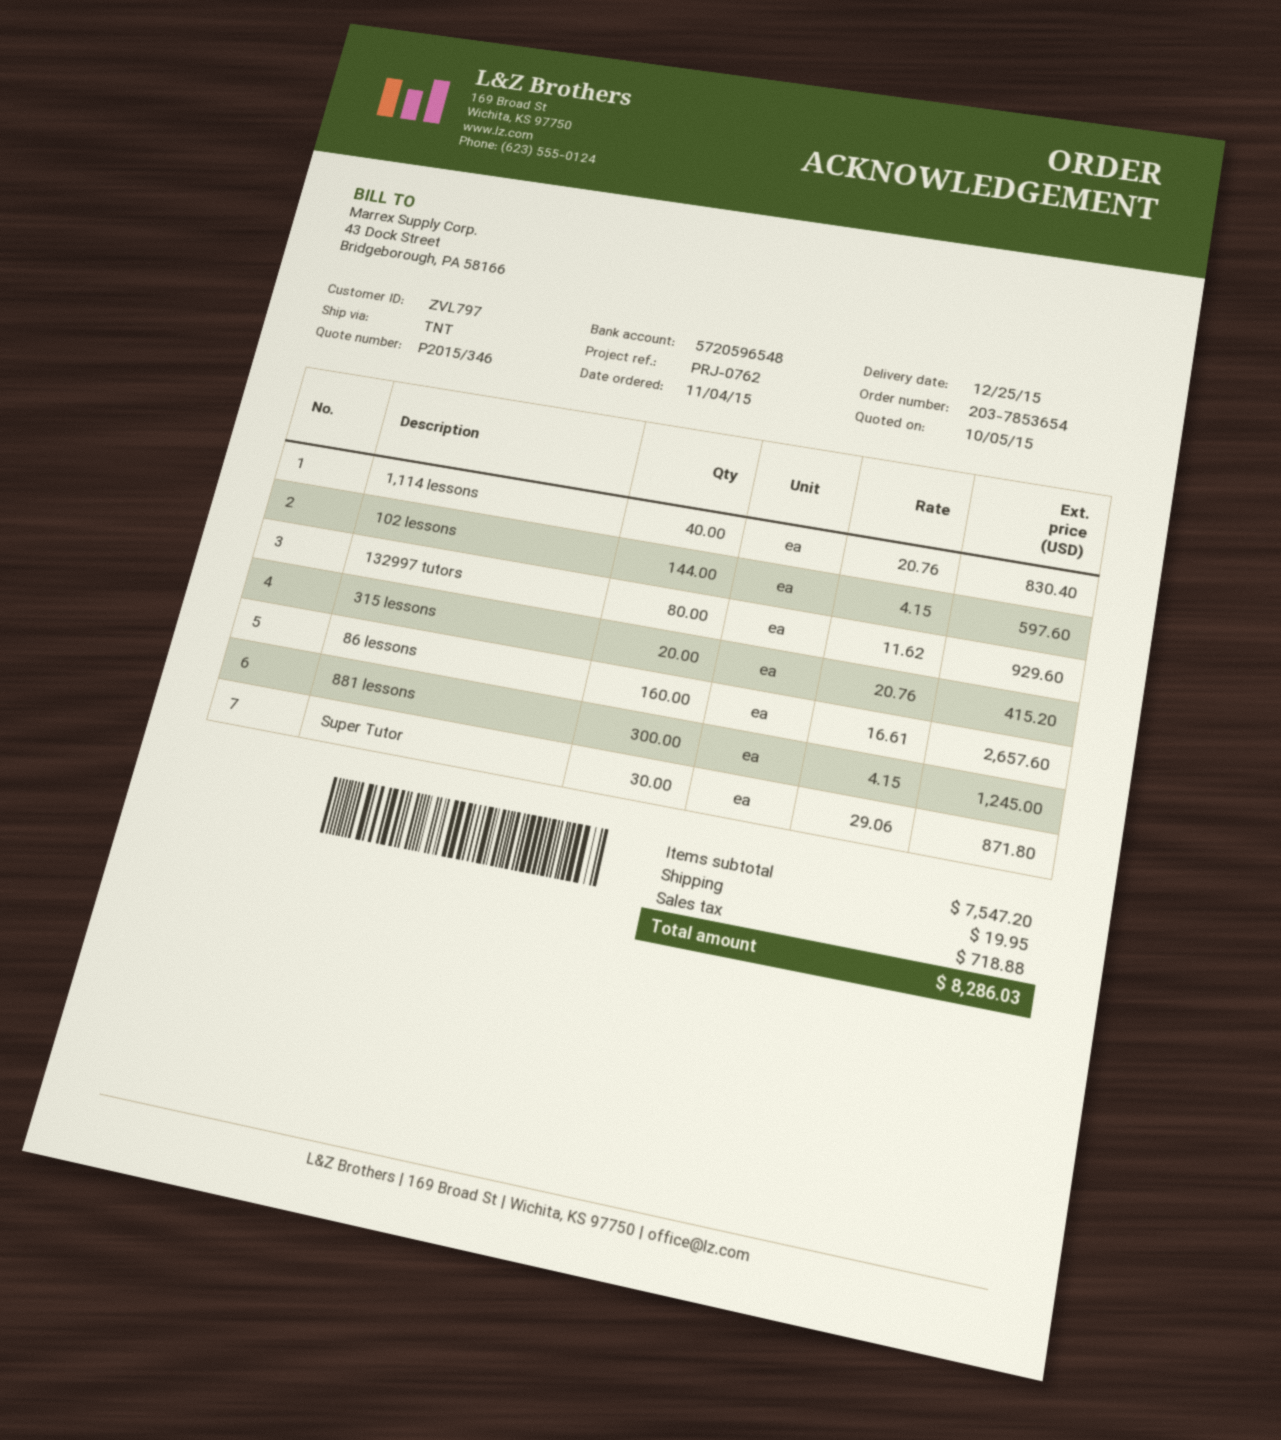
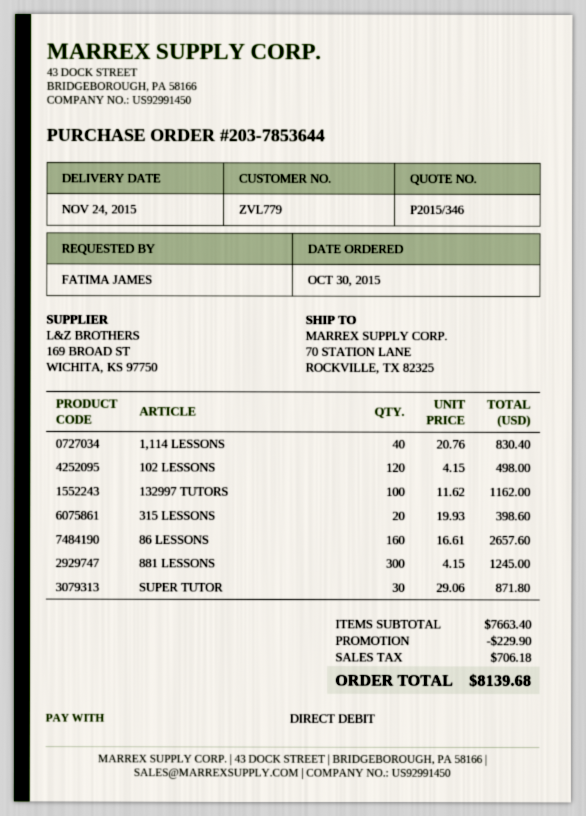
order number: 203-7853654 -> 203-7853644
order date: 2015-11-04 -> 2015-10-30
delivery date: 2015-12-25 -> 2015-11-24
customer number: ZVL797 -> ZVL779
102 lessons: 144 x 4.15 = 597.60 -> 120 x 4.15 = 498.00
132997 tutors: 80 x 11.62 = 929.60 -> 100 x 11.62 = 1162.00
315 lessons: 20 x 20.76 = 415.20 -> 20 x 19.93 = 398.60
subtotal: 7547.20 -> 7663.40
discount: none -> 229.90
shipping: 19.95 -> none
tax: 718.88 -> 706.18
total: 8286.03 -> 8139.68

